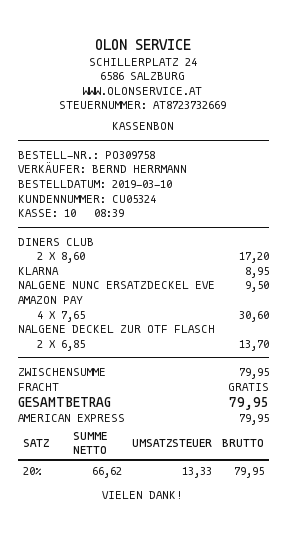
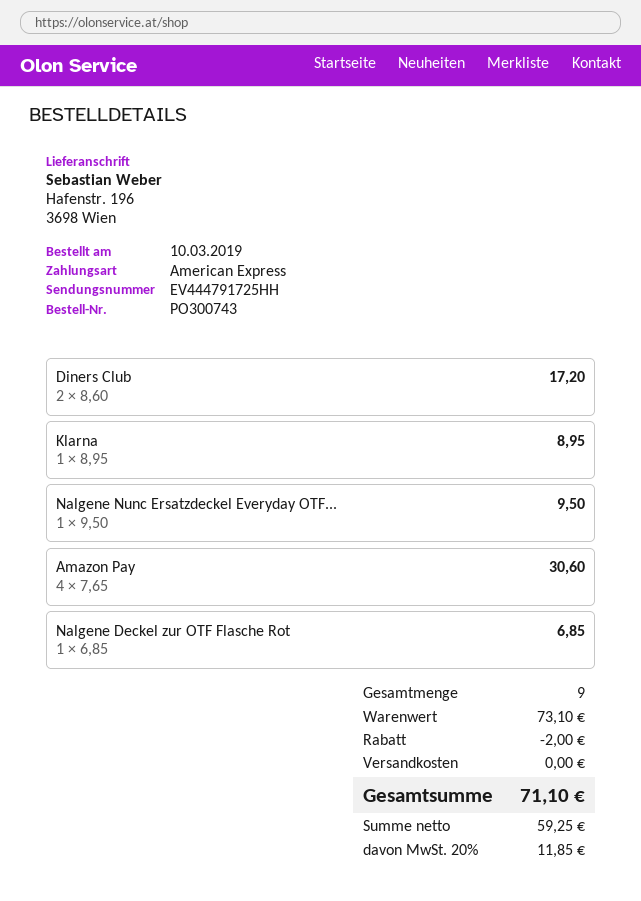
order number: PO309758 -> PO300743
NALGENE DECKEL ZUR OTF FLASCH: 2 x 6.85 = 13.70 -> 1 x 6.85 = 6.85
subtotal: 79.95 -> 73.10
discount: none -> 2.00
net: 66.62 -> 59.25
tax: 20% = 13.33 -> 20% = 11.85
total: 79.95 -> 71.10

